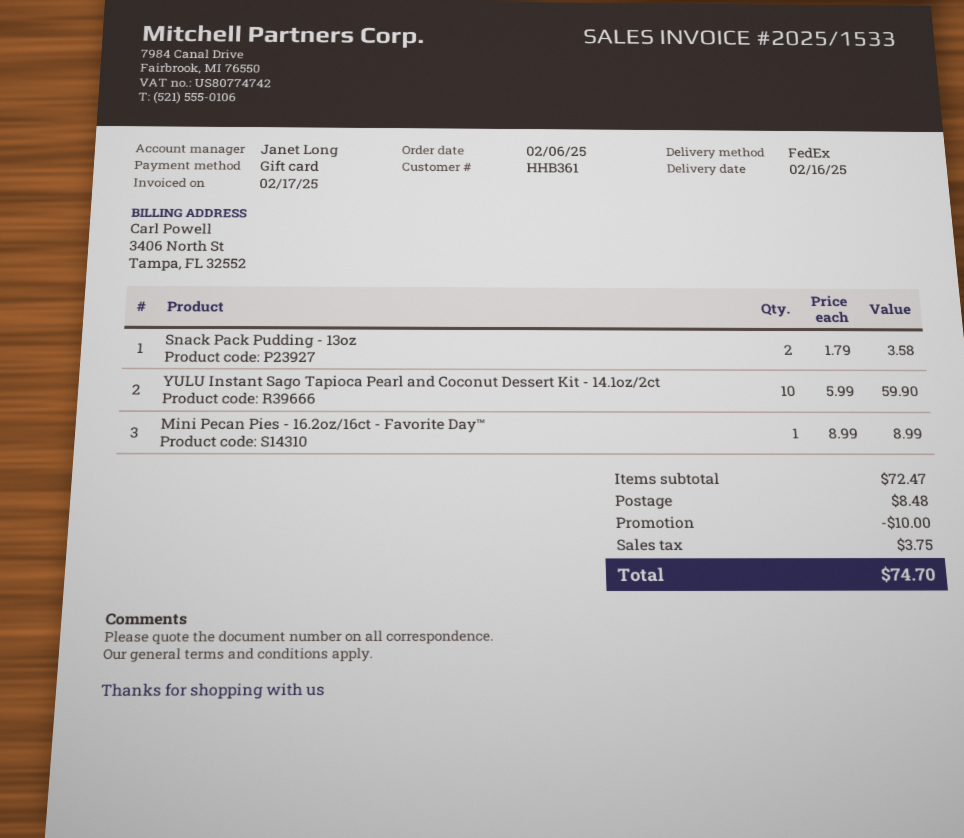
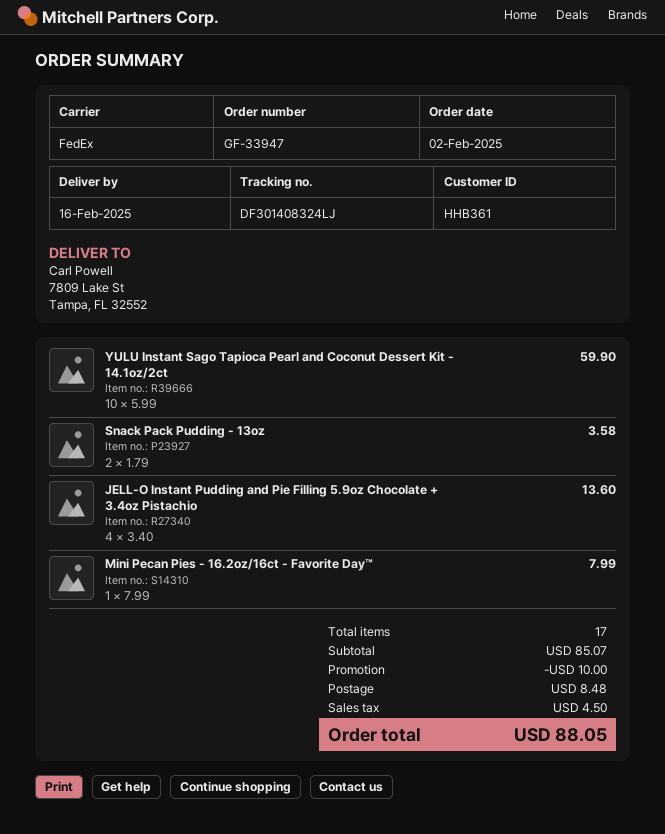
order date: 2025-02-06 -> 2025-02-02
Mini Pecan Pies - 16.2oz/16ct - Favorite Day™: 1 x 8.99 = 8.99 -> 1 x 7.99 = 7.99
JELL-O Instant Pudding and Pie Filling 5.9oz Chocolate + 3.4oz Pistachio: none -> 4 x 3.40 = 13.60
subtotal: 72.47 -> 85.07
tax: 3.75 -> 4.50
total: 74.70 -> 88.05

